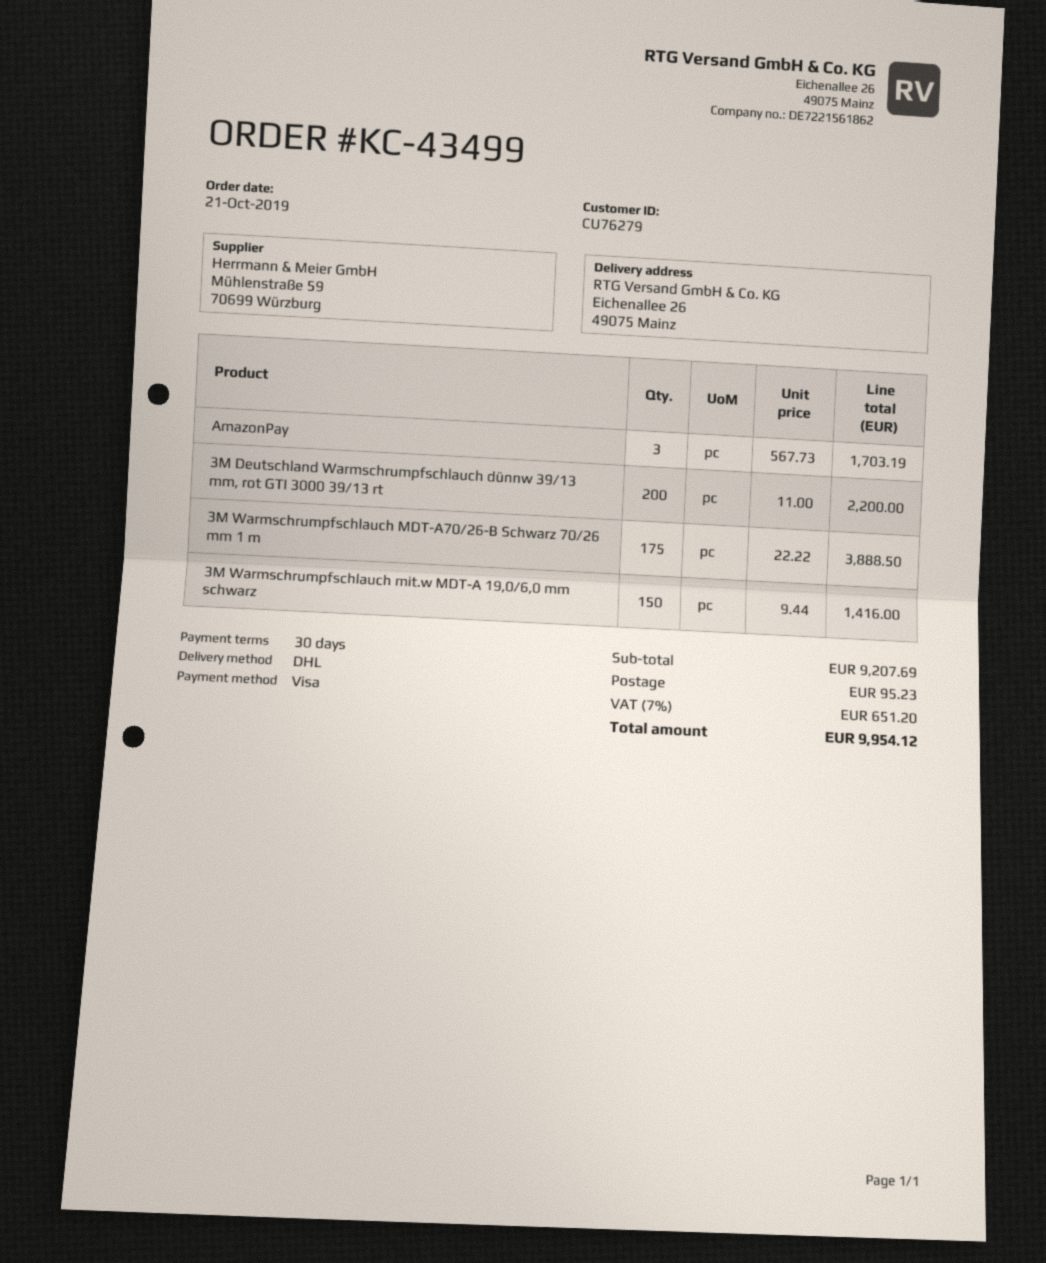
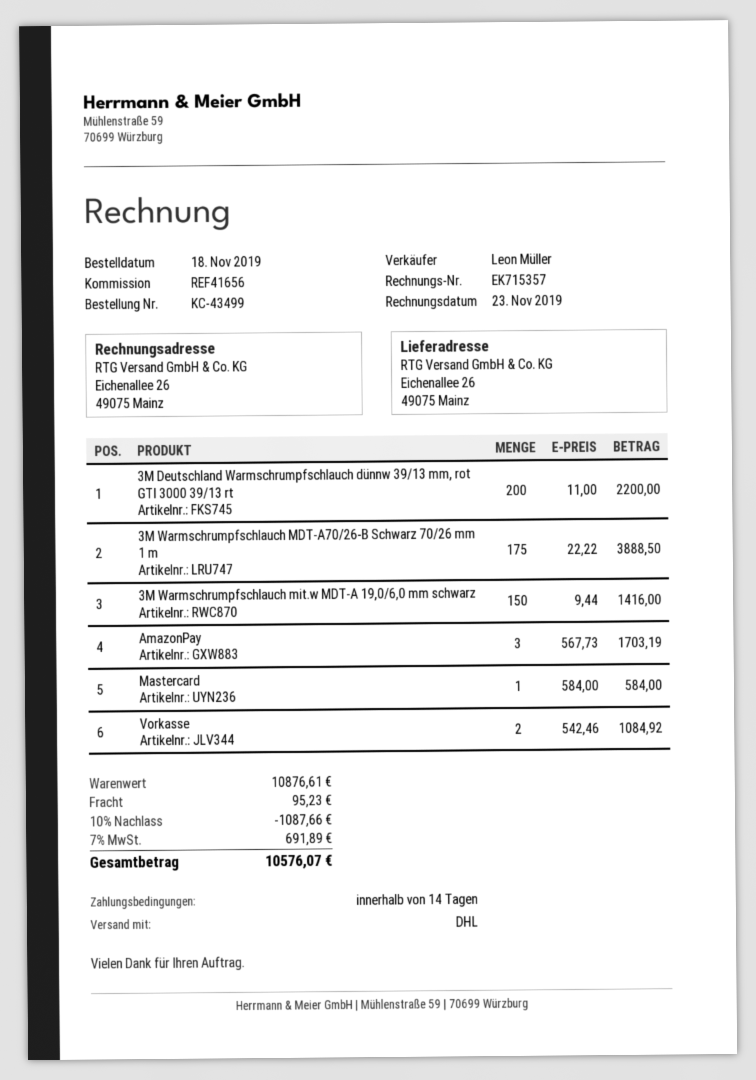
order date: 2019-10-21 -> 2019-11-18
payment terms: 30 days -> 14 days
Mastercard: none -> 1 x 584.00 = 584.00
Vorkasse: none -> 2 x 542.46 = 1084.92
subtotal: 9207.69 -> 10876.61
discount: none -> 10% = 1087.66
tax: 7% = 651.20 -> 7% = 691.89
total: 9954.12 -> 10576.07

